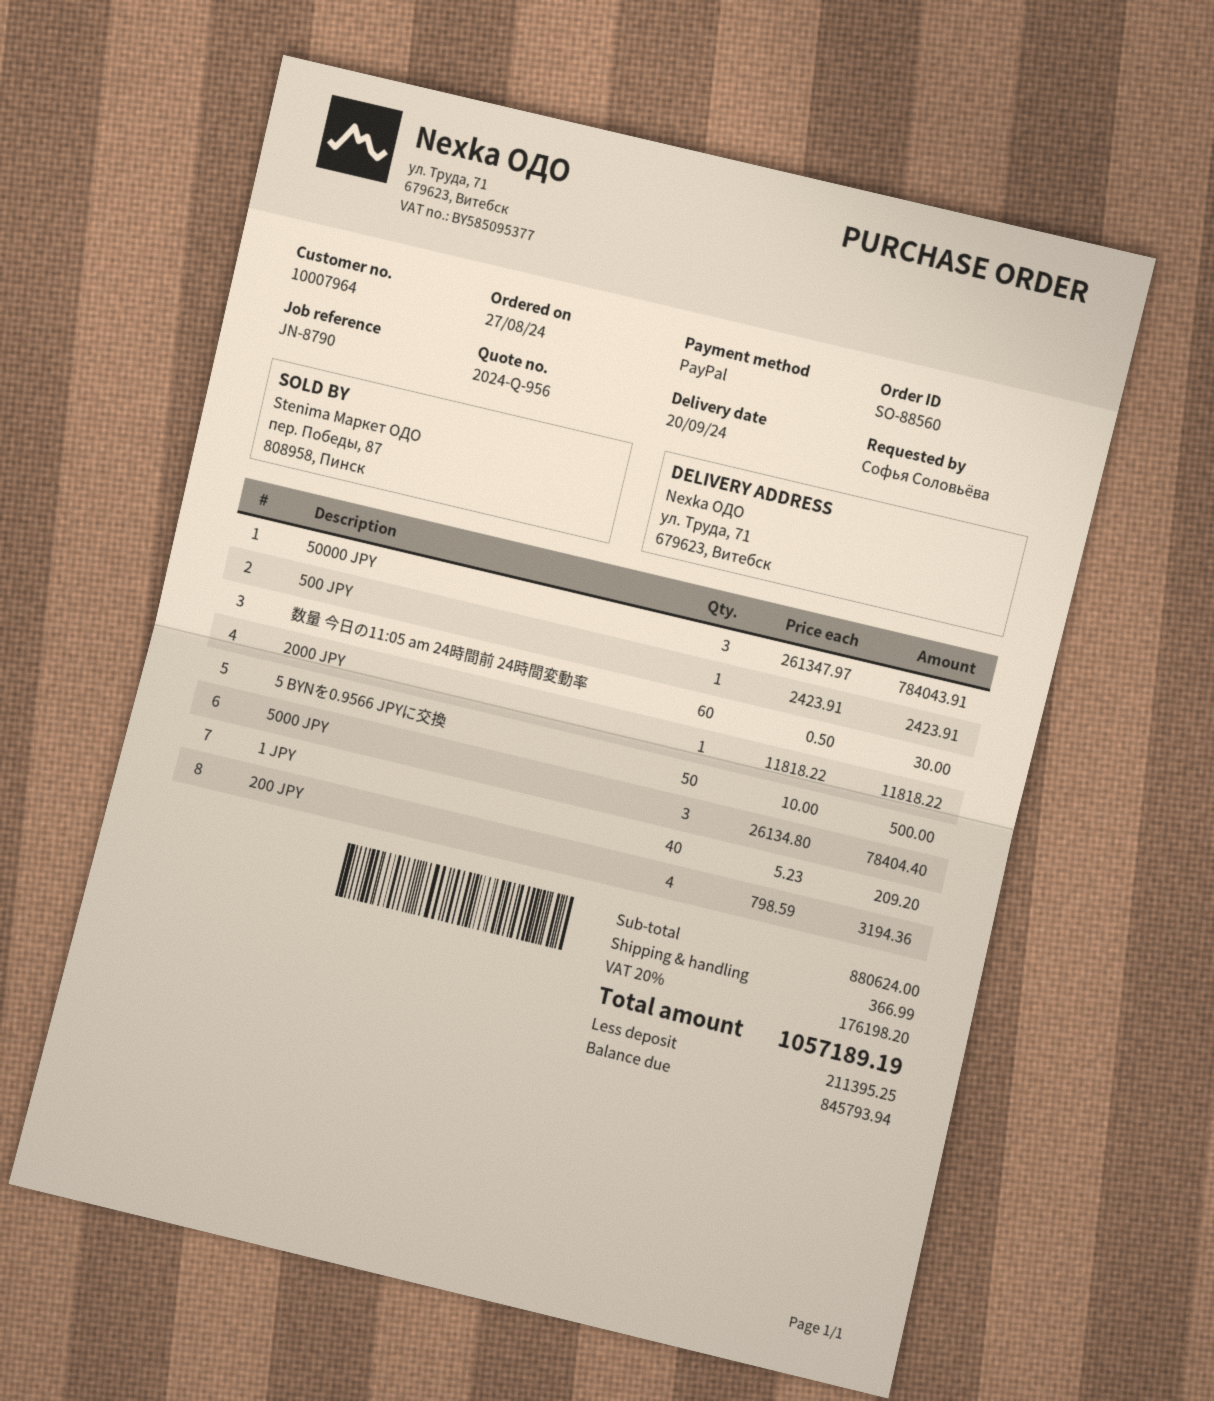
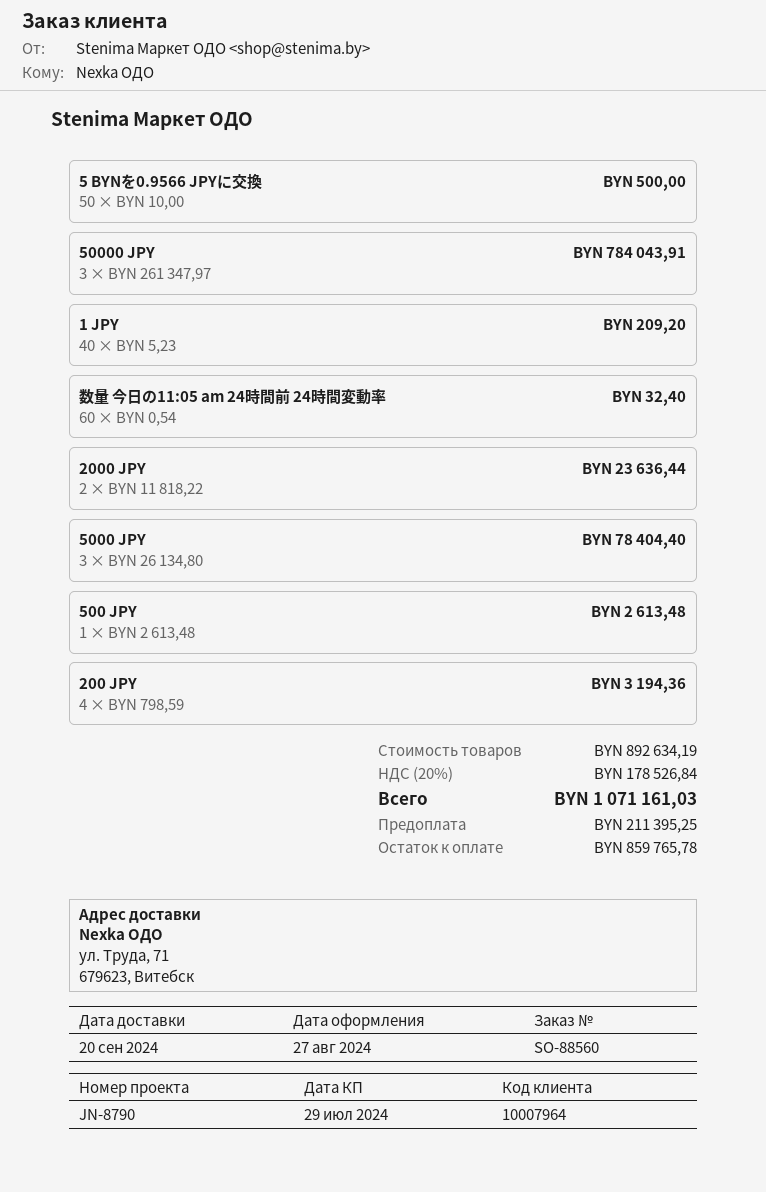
500 JPY: 1 x 2423.91 = 2423.91 -> 1 x 2613.48 = 2613.48
数量 今日の11:05 am 24時間前 24時間変動率: 60 x 0.50 = 30.00 -> 60 x 0.54 = 32.40
2000 JPY: 1 x 11818.22 = 11818.22 -> 2 x 11818.22 = 23636.44
subtotal: 880624.00 -> 892634.19
shipping: 366.99 -> none
tax: 20% = 176198.20 -> 20% = 178526.84
total: 1057189.19 -> 1071161.03
balance: 845793.94 -> 859765.78

